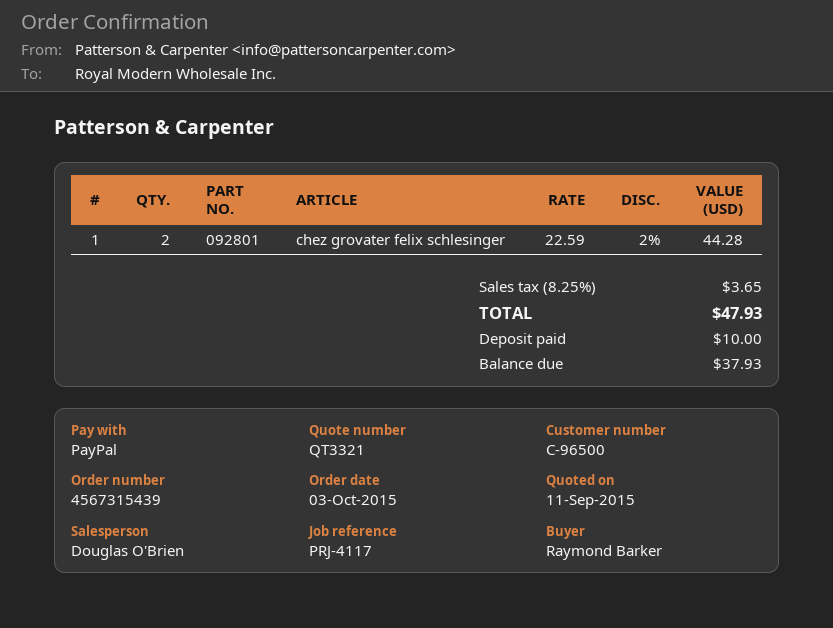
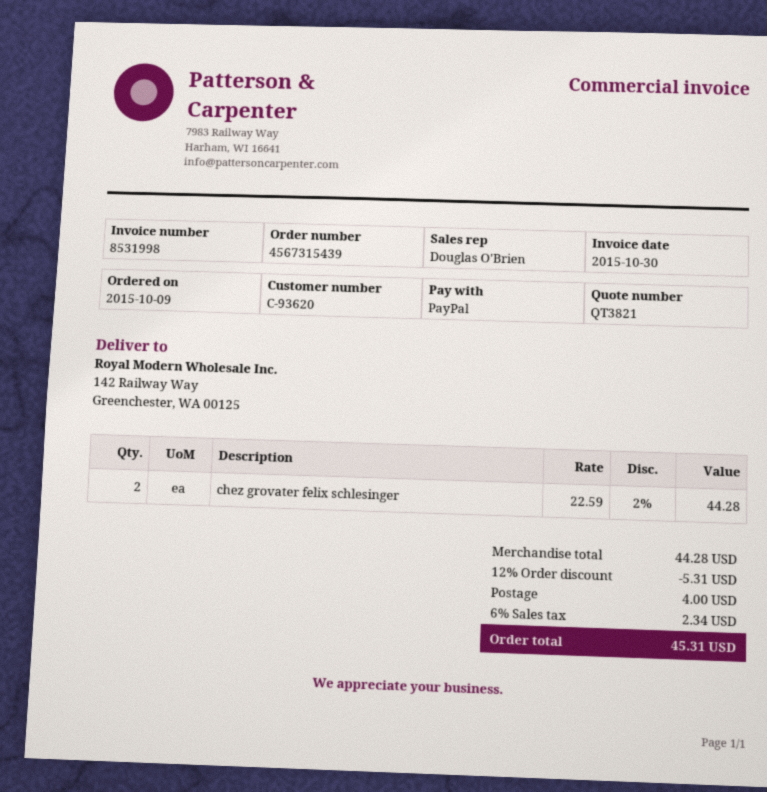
quote number: QT3321 -> QT3821
order date: 2015-10-03 -> 2015-10-09
customer number: C-96500 -> C-93620
discount: none -> 12% = 5.31
shipping: none -> 4.00
tax: 8.25% = 3.65 -> 6% = 2.34
total: 47.93 -> 45.31

